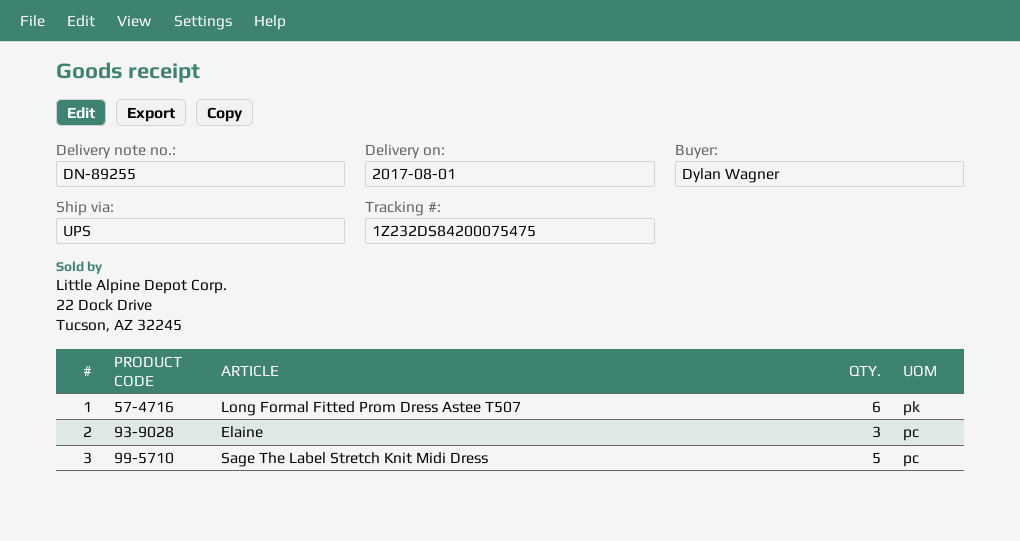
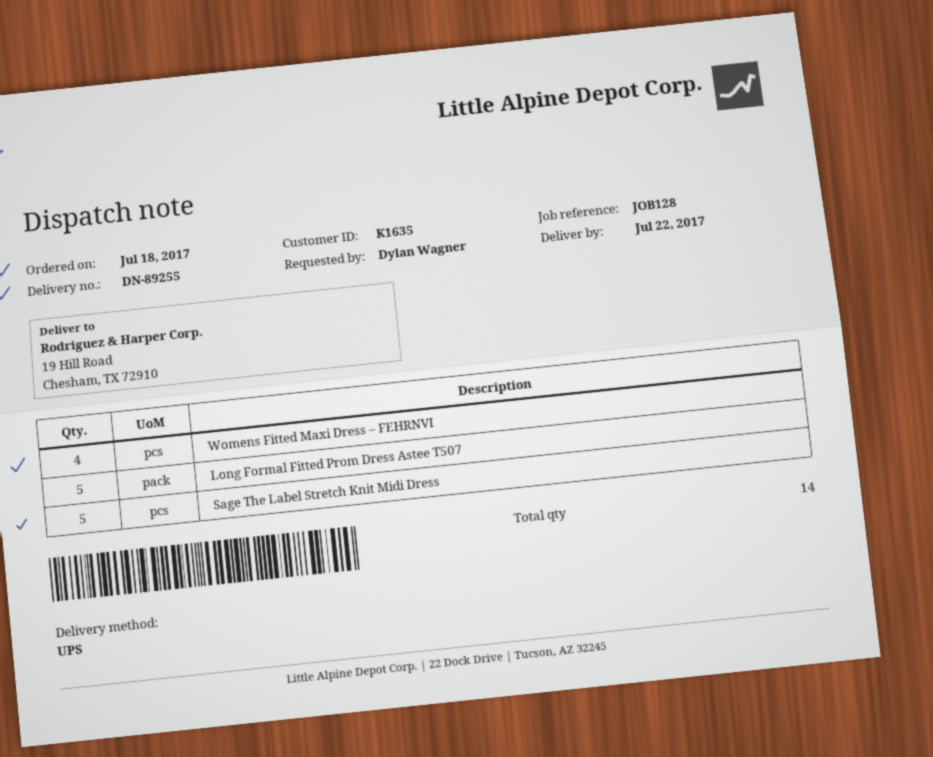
delivery date: 2017-08-01 -> 2017-07-22
Long Formal Fitted Prom Dress Astee T507: 6 -> 5
Elaine: 3 -> none
Womens Fitted Maxi Dress – FEHRNVI: none -> 4

